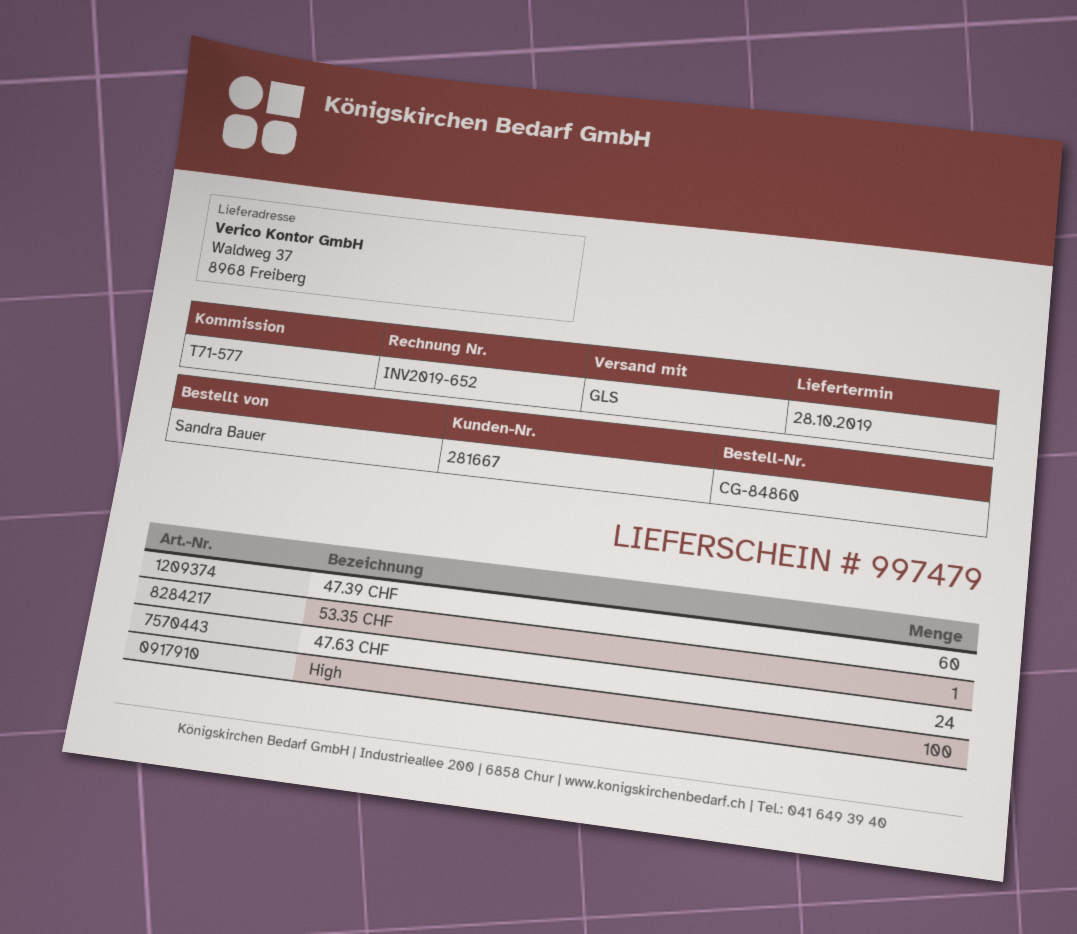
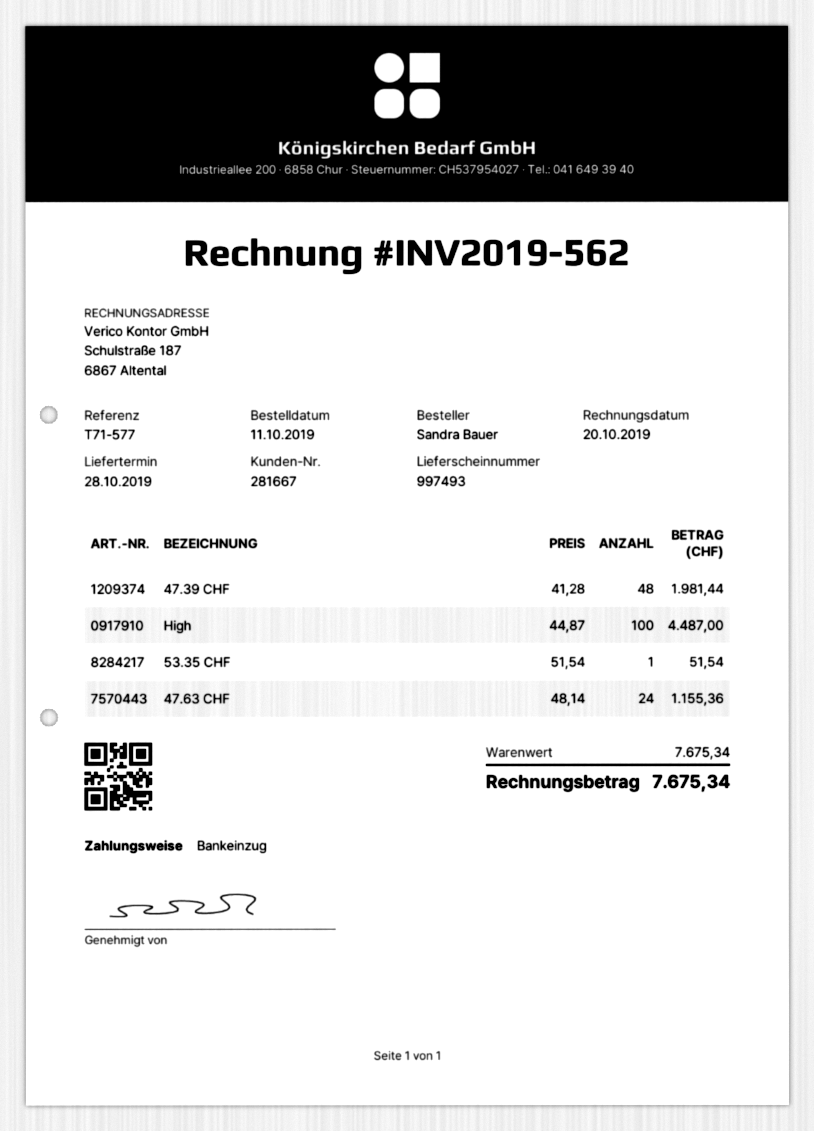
delivery note number: 997479 -> 997493
invoice number: INV2019-652 -> INV2019-562
47.39 CHF: 60 -> 48

